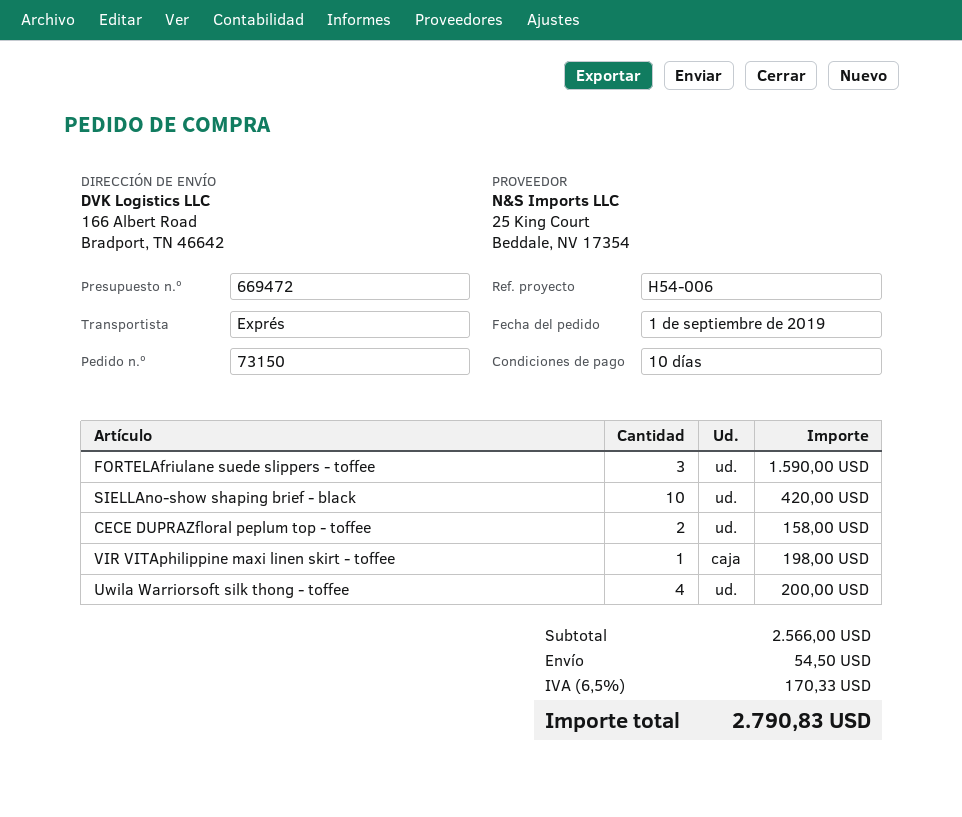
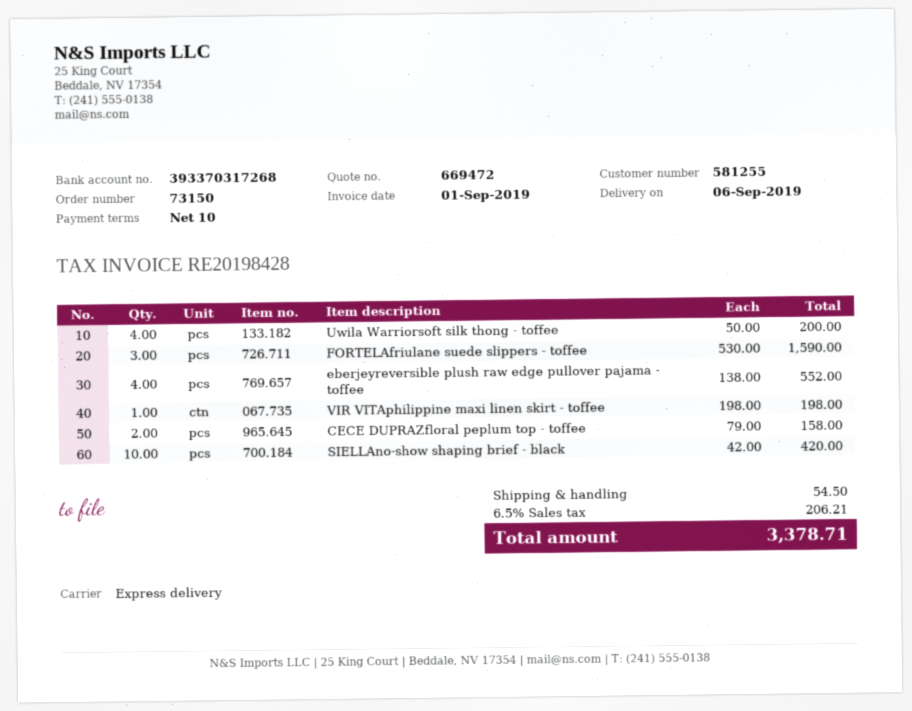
eberjeyreversible plush raw edge pullover pajama - toffee: none -> 4 for 552.00
tax: 6.5% = 170.33 -> 6.5% = 206.21
total: 2790.83 -> 3378.71

